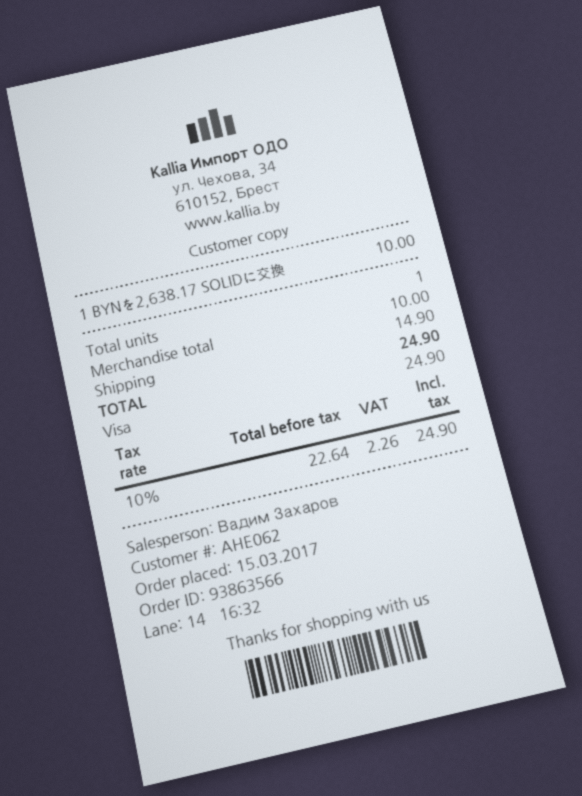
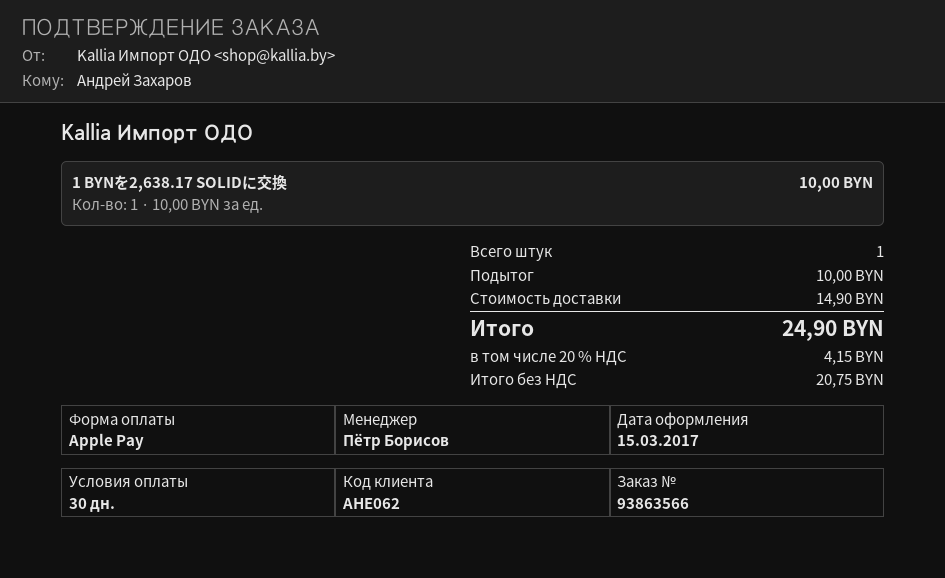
sales rep: Вадим Захаров -> Пётр Борисов
payment method: Visa -> Apple Pay
net: 22.64 -> 20.75
tax: 10% = 2.26 -> 20% = 4.15

